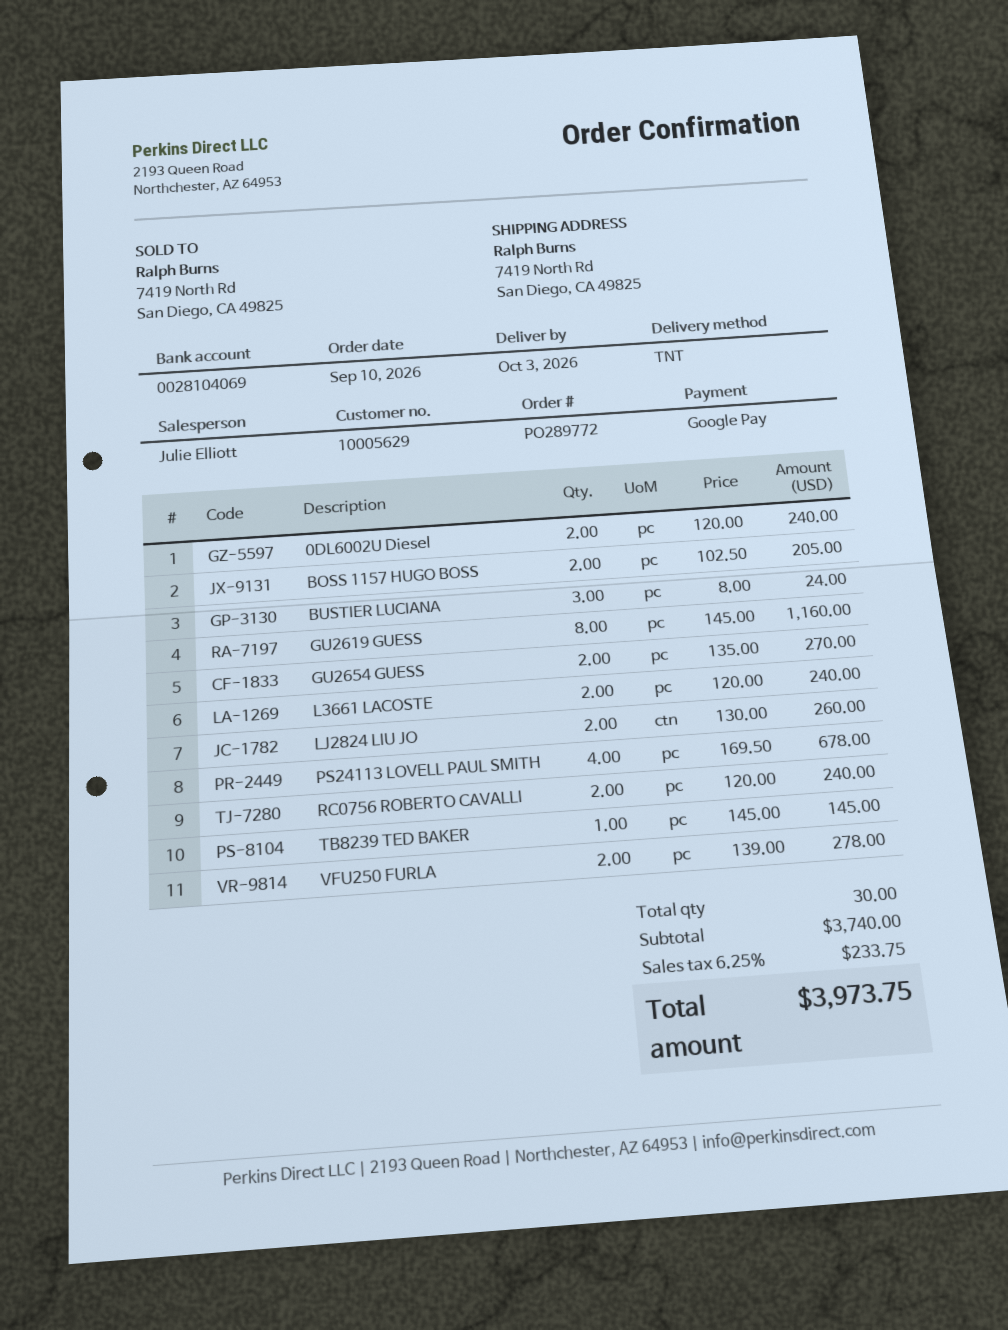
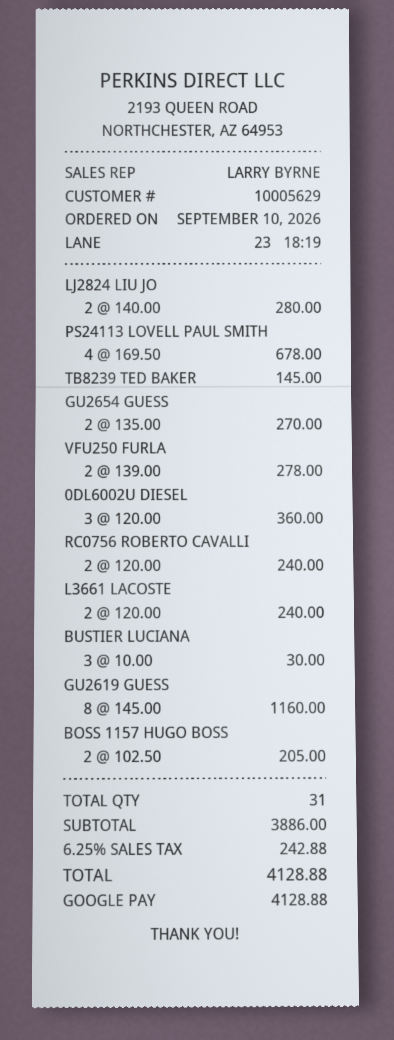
sales rep: Julie Elliott -> LARRY BYRNE
0DL6002U Diesel: 2 x 120.00 = 240.00 -> 3 x 120.00 = 360.00
BUSTIER LUCIANA: 3 x 8.00 = 24.00 -> 3 x 10.00 = 30.00
LJ2824 LIU JO: 2 x 130.00 = 260.00 -> 2 x 140.00 = 280.00
total quantity: 30 -> 31
subtotal: 3740.00 -> 3886.00
tax: 6.25% = 233.75 -> 6.25% = 242.88
total: 3973.75 -> 4128.88

